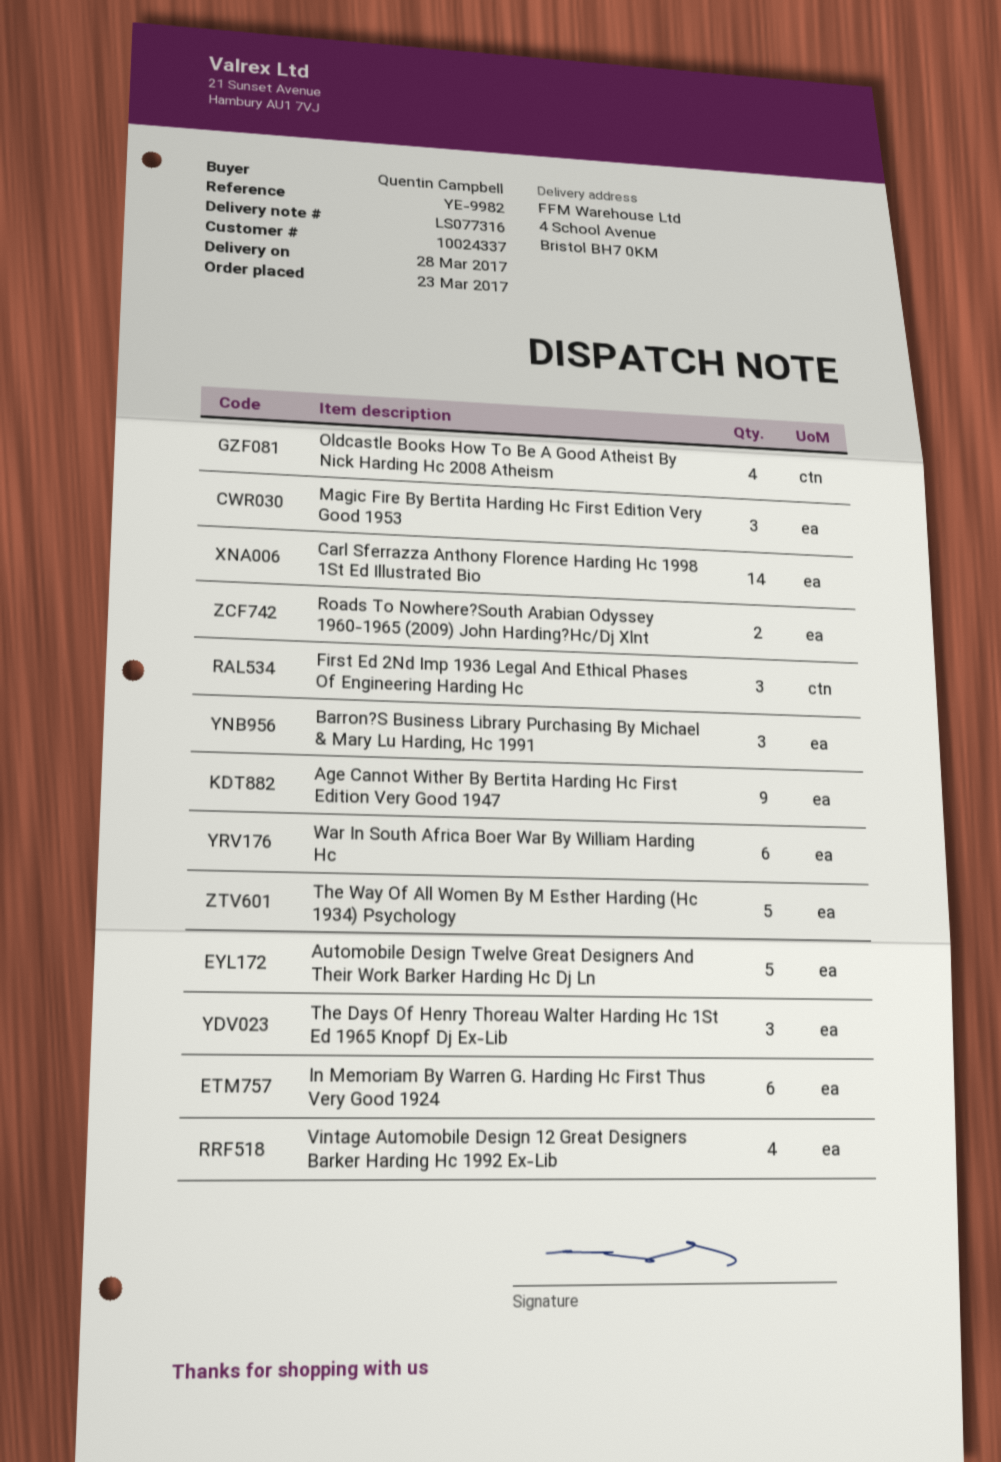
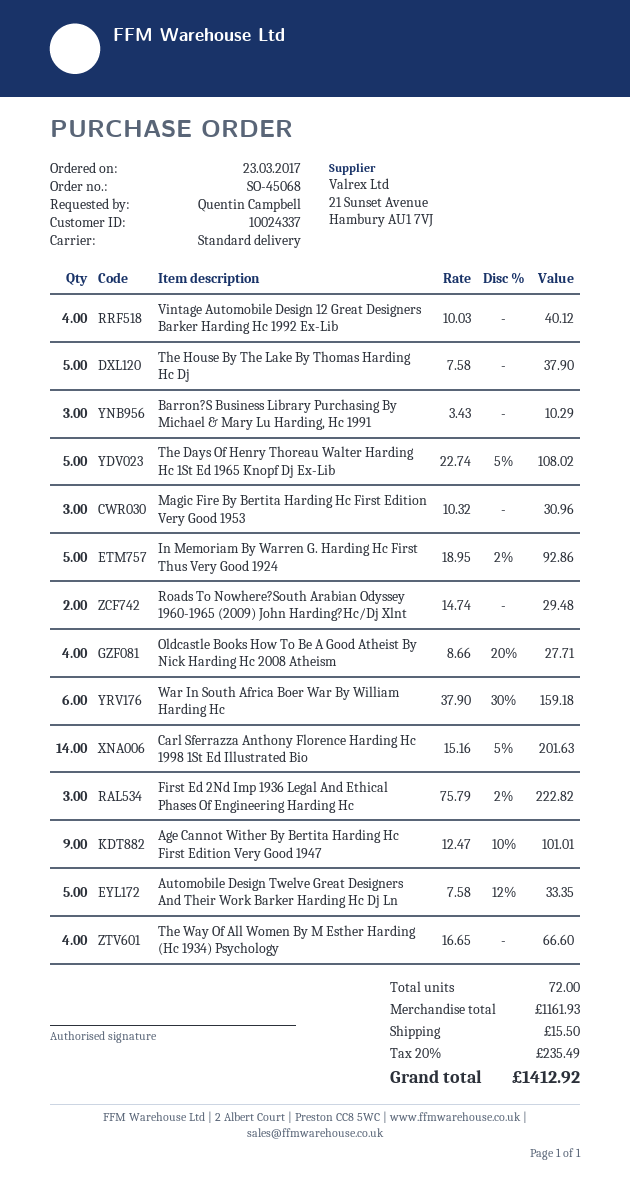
The Way Of All Women By M Esther Harding (Hc 1934) Psychology: 5 -> 4
The Days Of Henry Thoreau Walter Harding Hc 1St Ed 1965 Knopf Dj Ex-Lib: 3 -> 5
In Memoriam By Warren G. Harding Hc First Thus Very Good 1924: 6 -> 5
The House By The Lake By Thomas Harding Hc Dj: none -> 5

